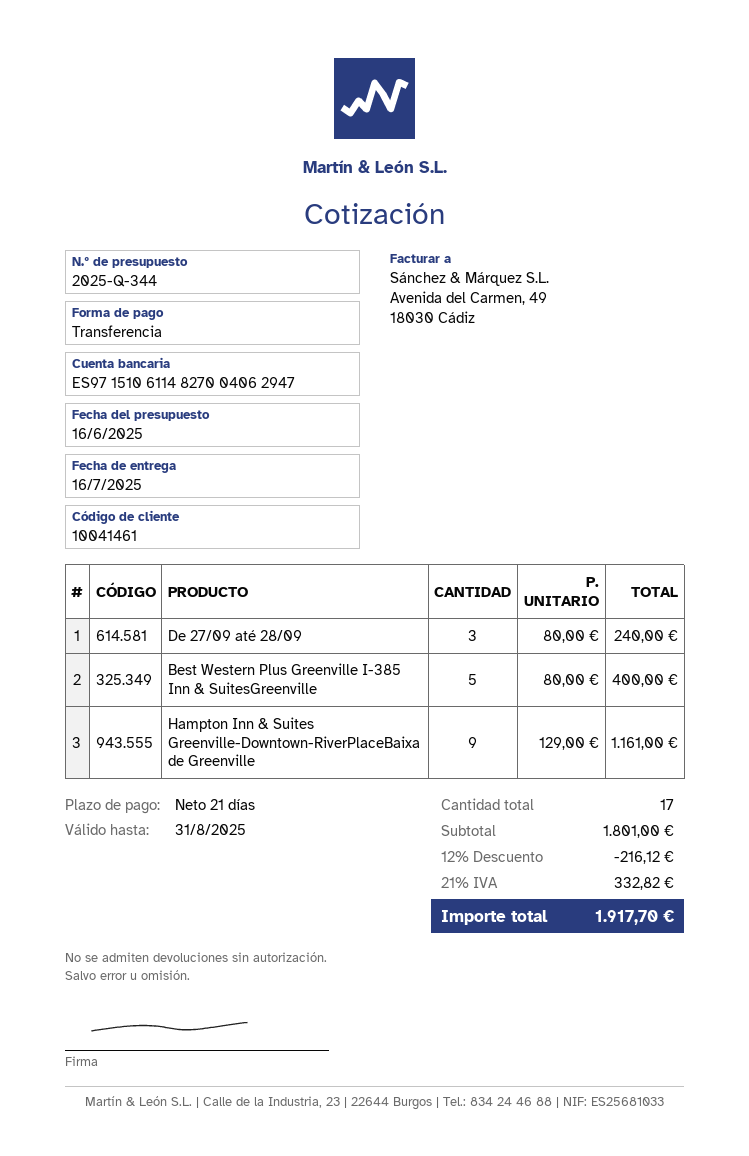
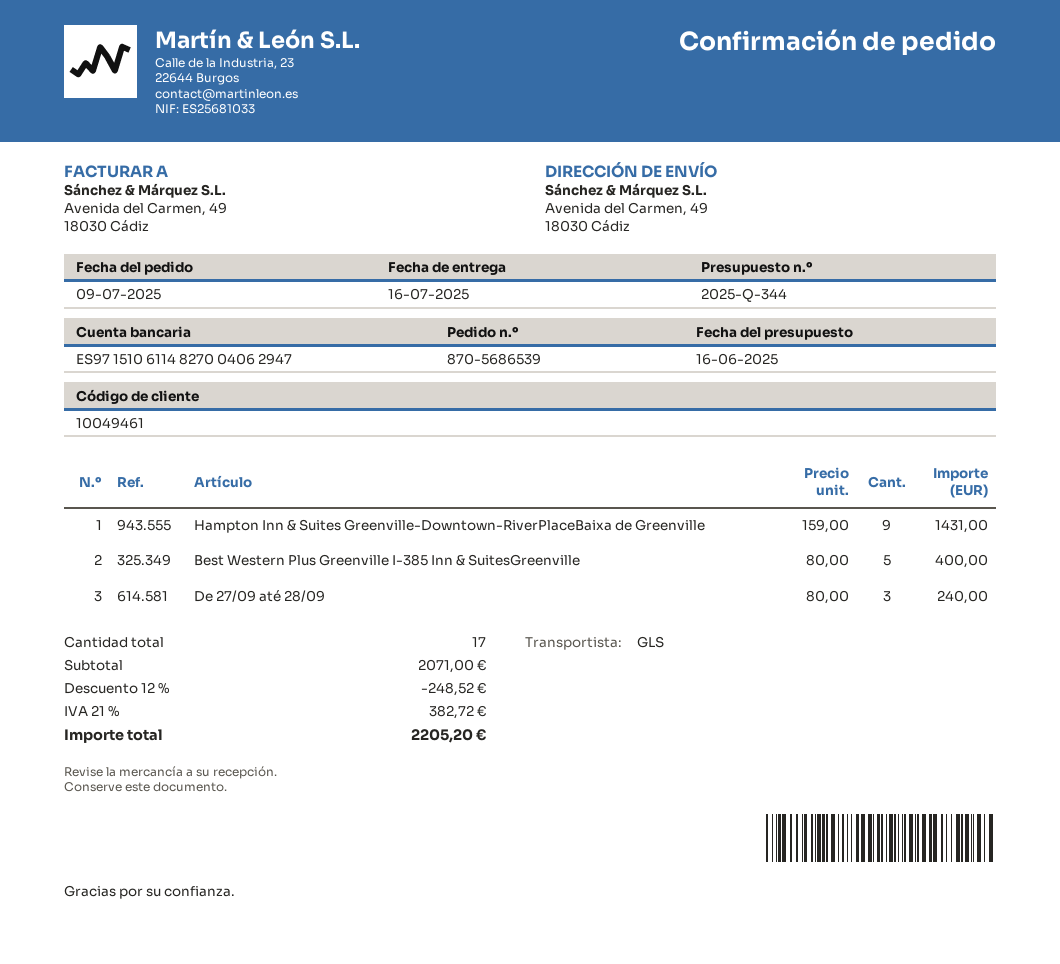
customer number: 10041461 -> 10049461
Hampton Inn & Suites Greenville-Downtown-RiverPlaceBaixa de Greenville: 9 x 129.00 = 1161.00 -> 9 x 159.00 = 1431.00
subtotal: 1801.00 -> 2071.00
discount: 12% = 216.12 -> 12% = 248.52
tax: 21% = 332.82 -> 21% = 382.72
total: 1917.70 -> 2205.20

